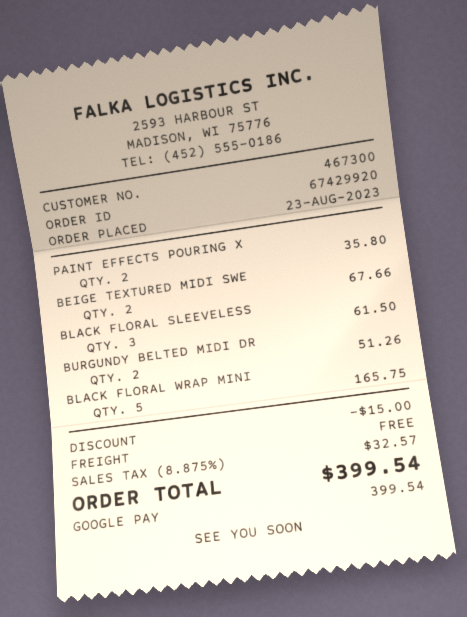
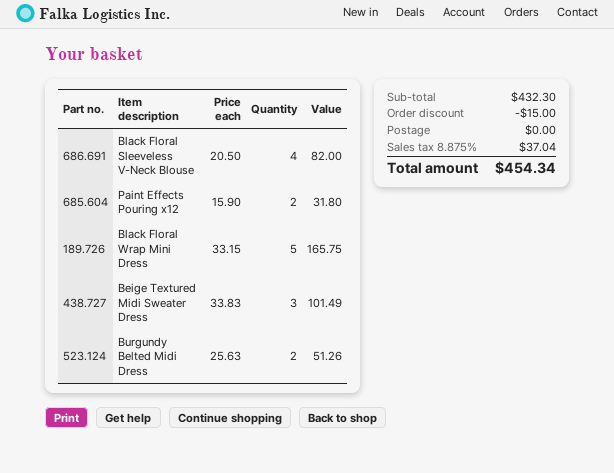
PAINT EFFECTS POURING X: 2 for 35.80 -> 2 for 31.80
BEIGE TEXTURED MIDI SWE: 2 for 67.66 -> 3 for 101.49
BLACK FLORAL SLEEVELESS: 3 for 61.50 -> 4 for 82.00
tax: 8.875% = 32.57 -> 8.875% = 37.04
total: 399.54 -> 454.34

